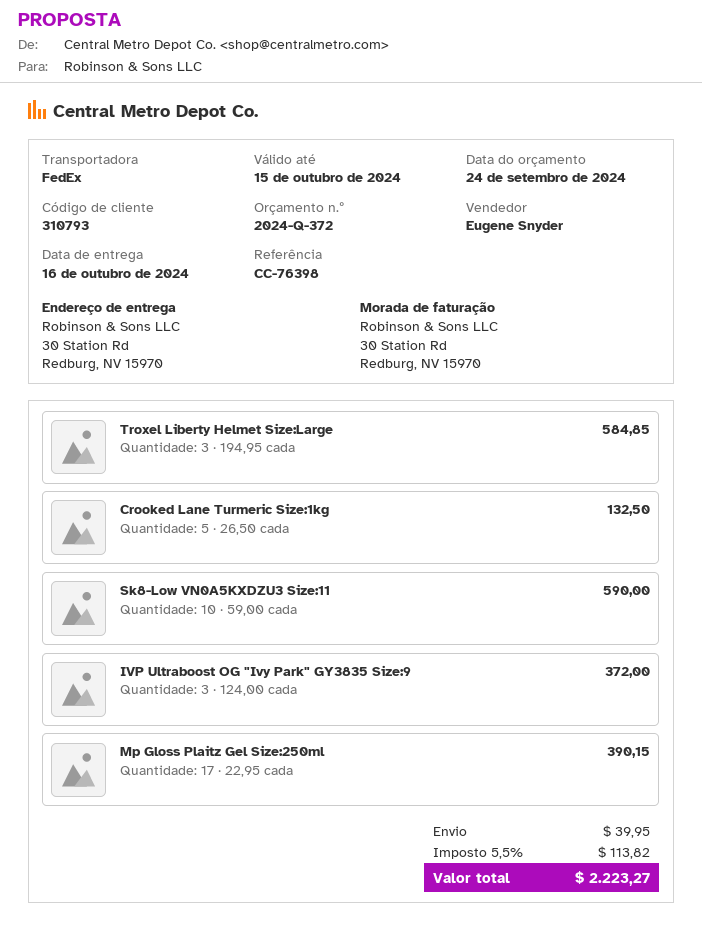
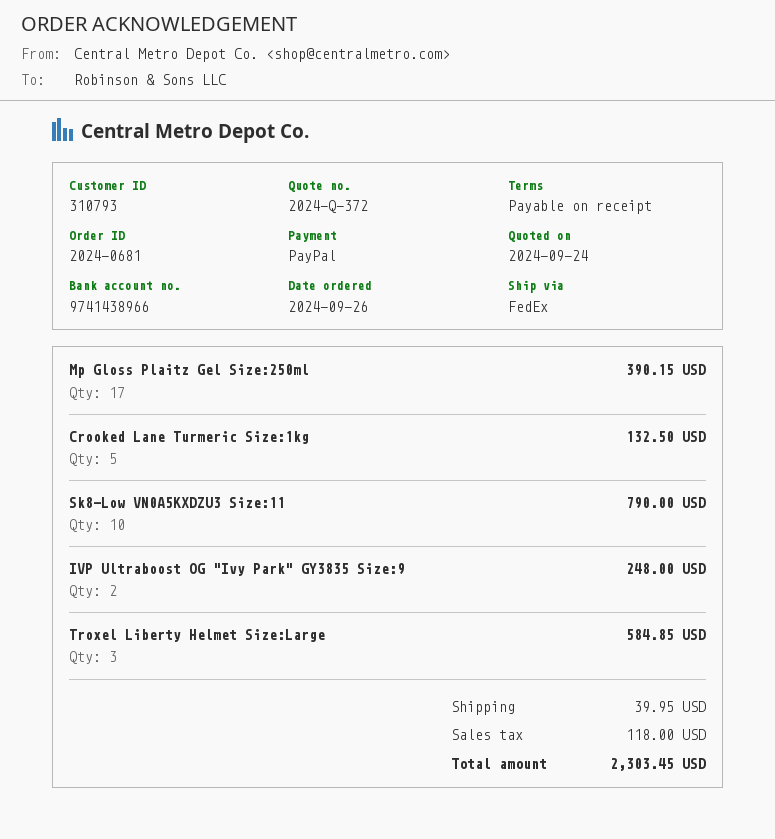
Sk8-Low VN0A5KXDZU3 Size:11: 10 for 590.00 -> 10 for 790.00
IVP Ultraboost OG "Ivy Park" GY3835 Size:9: 3 for 372.00 -> 2 for 248.00
tax: 113.82 -> 118.00
total: 2223.27 -> 2303.45

